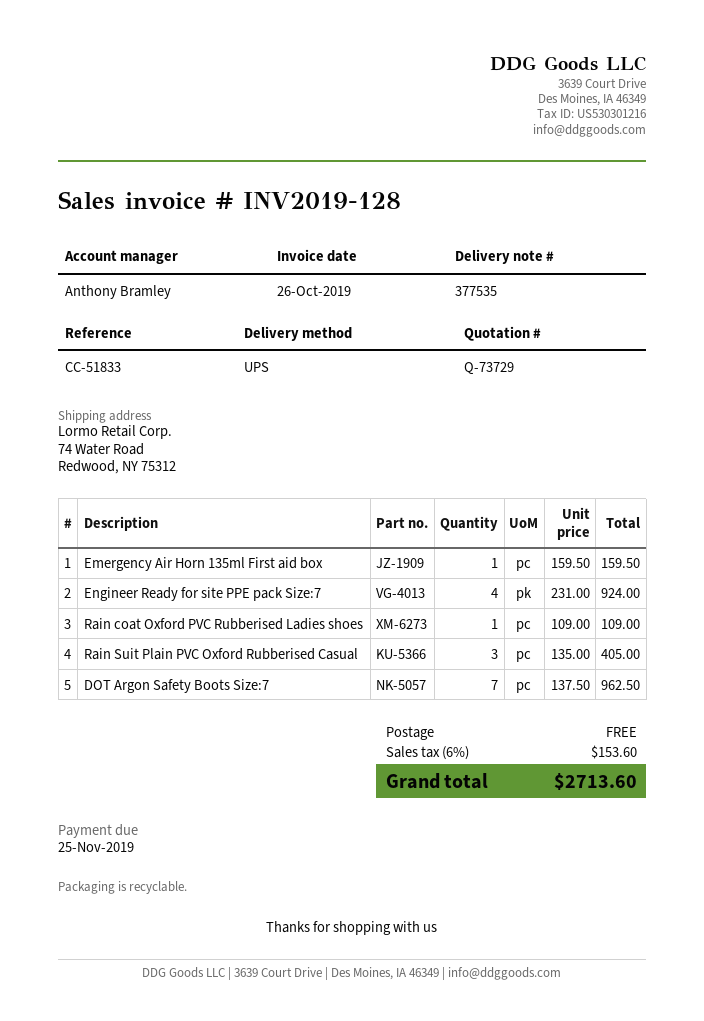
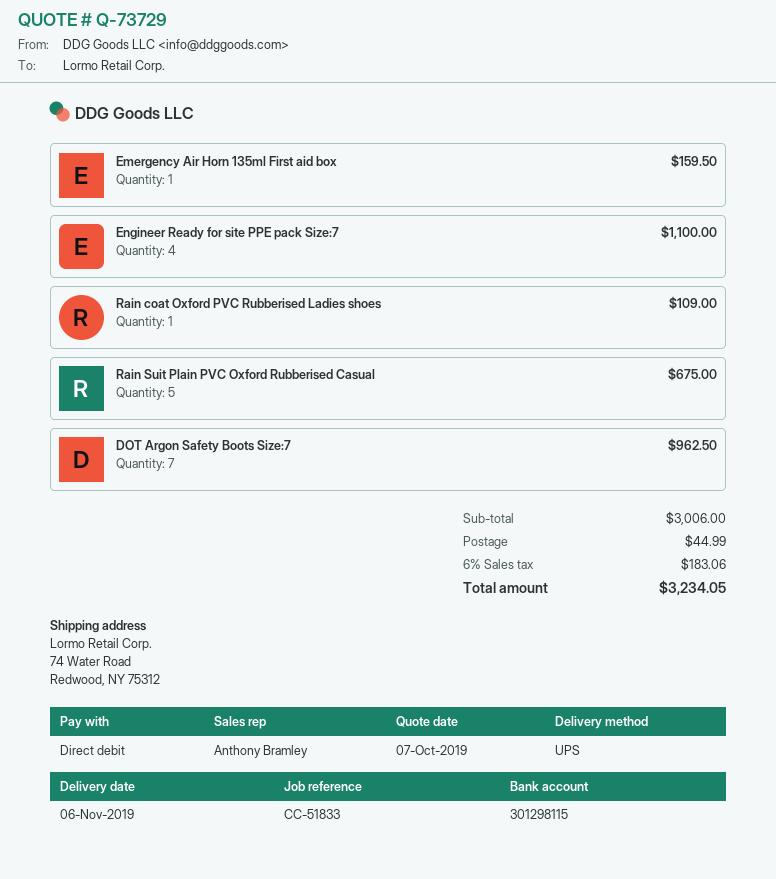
Engineer Ready for site PPE pack Size:7: 4 for 924.00 -> 4 for 1100.00
Rain Suit Plain PVC Oxford Rubberised Casual: 3 for 405.00 -> 5 for 675.00
shipping: 0.00 -> 44.99
tax: 6% = 153.60 -> 6% = 183.06
total: 2713.60 -> 3234.05

